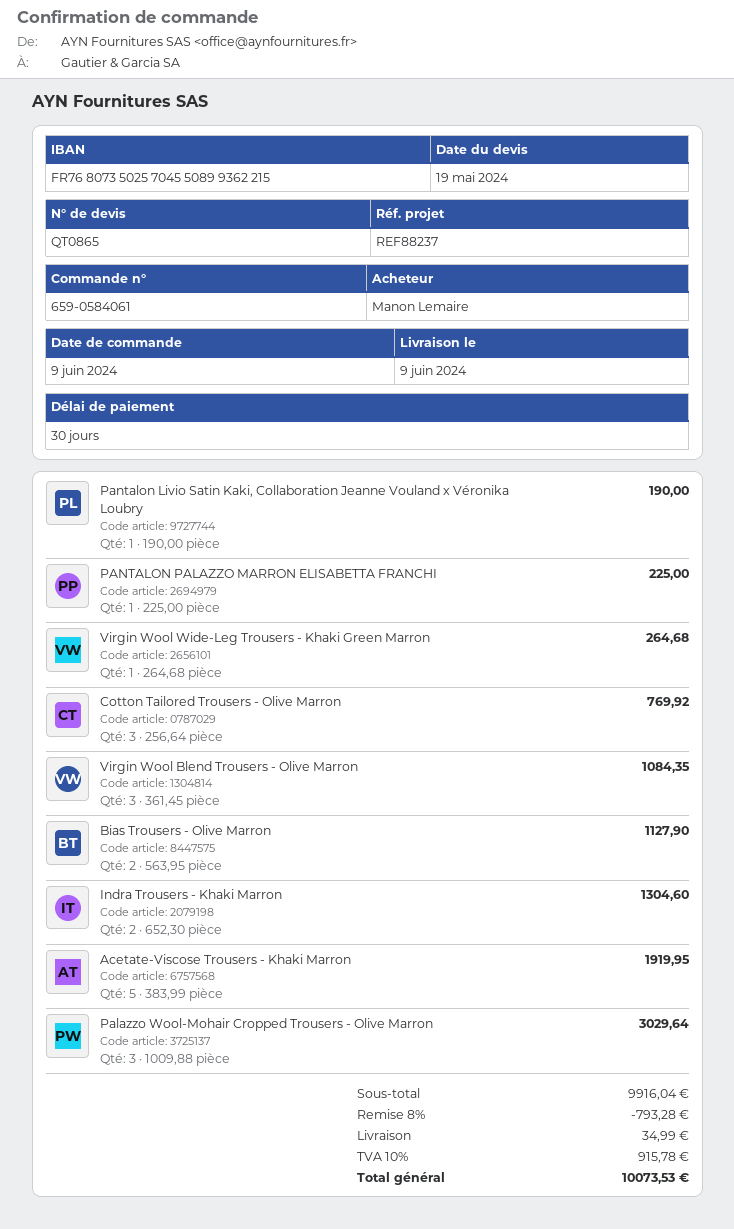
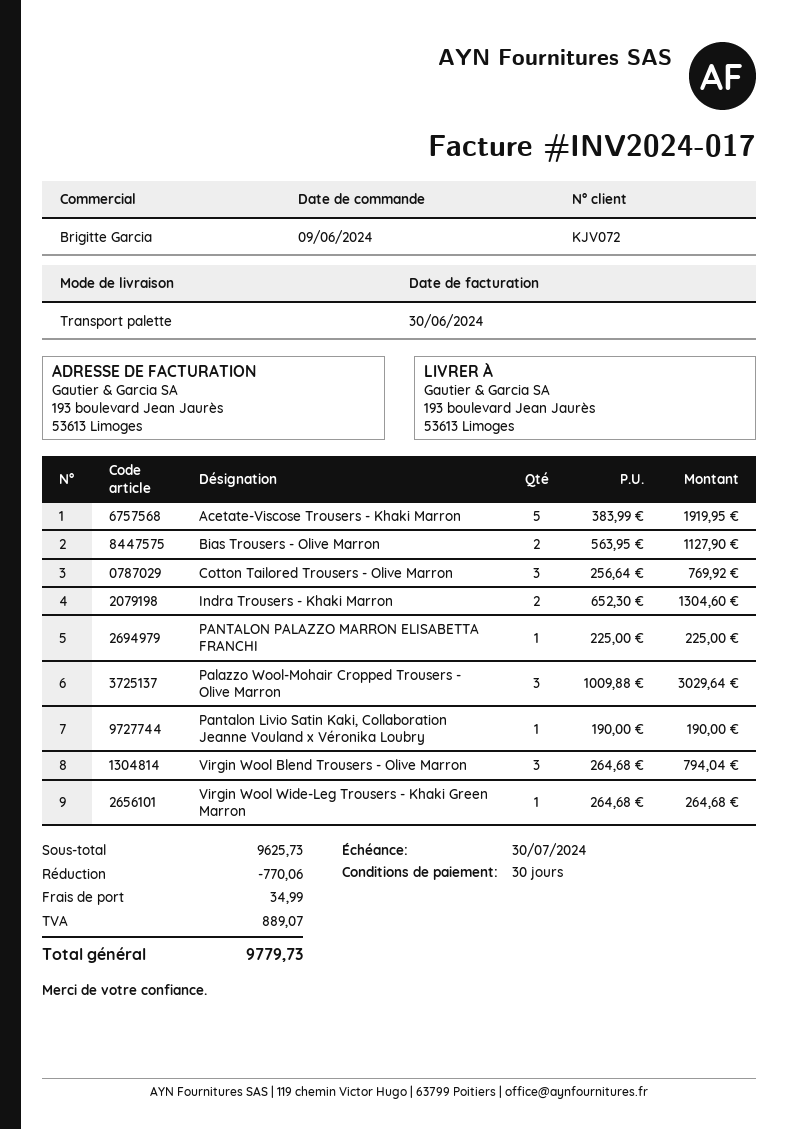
Virgin Wool Blend Trousers - Olive Marron: 3 x 361.45 = 1084.35 -> 3 x 264.68 = 794.04
subtotal: 9916.04 -> 9625.73
discount: 793.28 -> 770.06
tax: 915.78 -> 889.07
total: 10073.53 -> 9779.73

